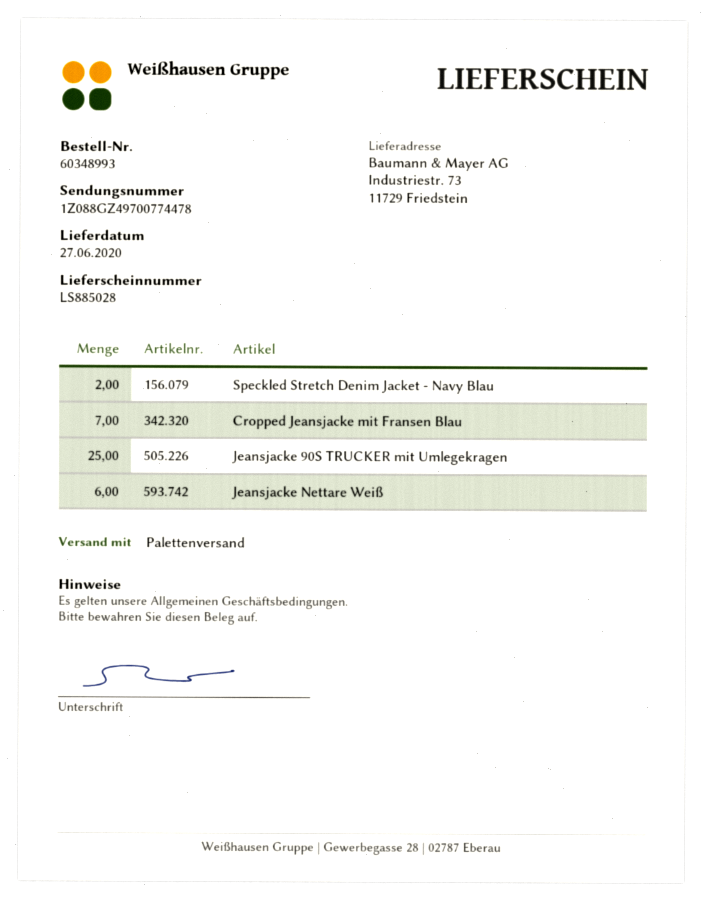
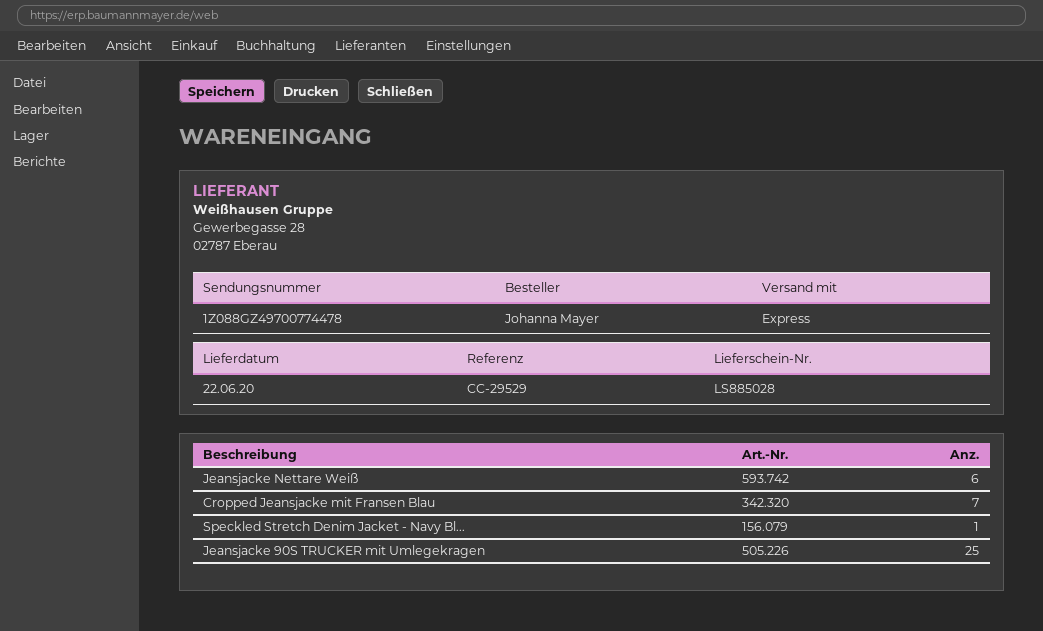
delivery date: 2020-06-27 -> 2020-06-22
shipping method: pallet freight -> express
Speckled Stretch Denim Jacket - Navy Blau: 2 -> 1

